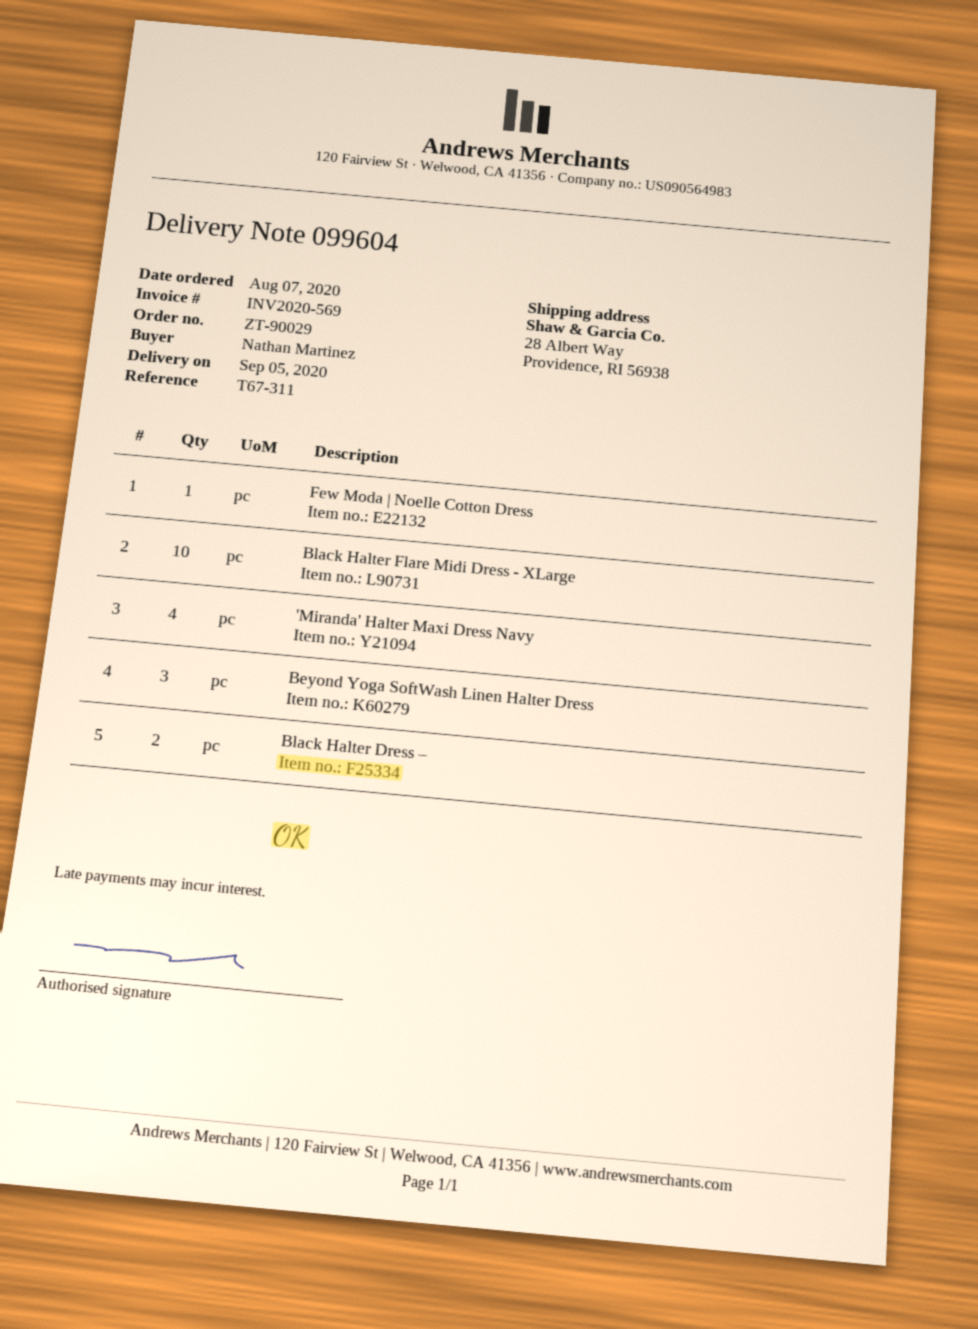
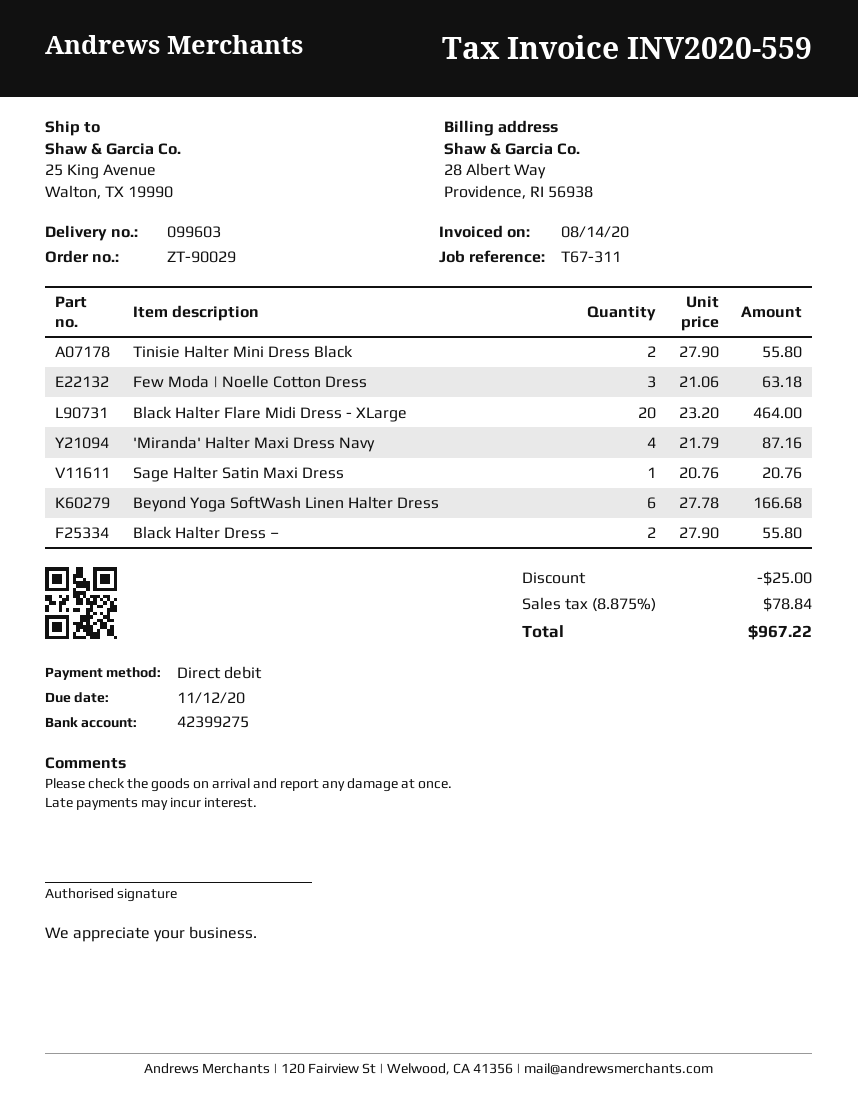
delivery note number: 099604 -> 099603
invoice number: INV2020-569 -> INV2020-559
ship to: 28 Albert Way, Providence, RI 56938 -> 25 King Avenue, Walton, TX 19990
Few Moda | Noelle Cotton Dress: 1 -> 3
Black Halter Flare Midi Dress - XLarge: 10 -> 20
Beyond Yoga SoftWash Linen Halter Dress: 3 -> 6
Tinisie Halter Mini Dress Black: none -> 2
Sage Halter Satin Maxi Dress: none -> 1

